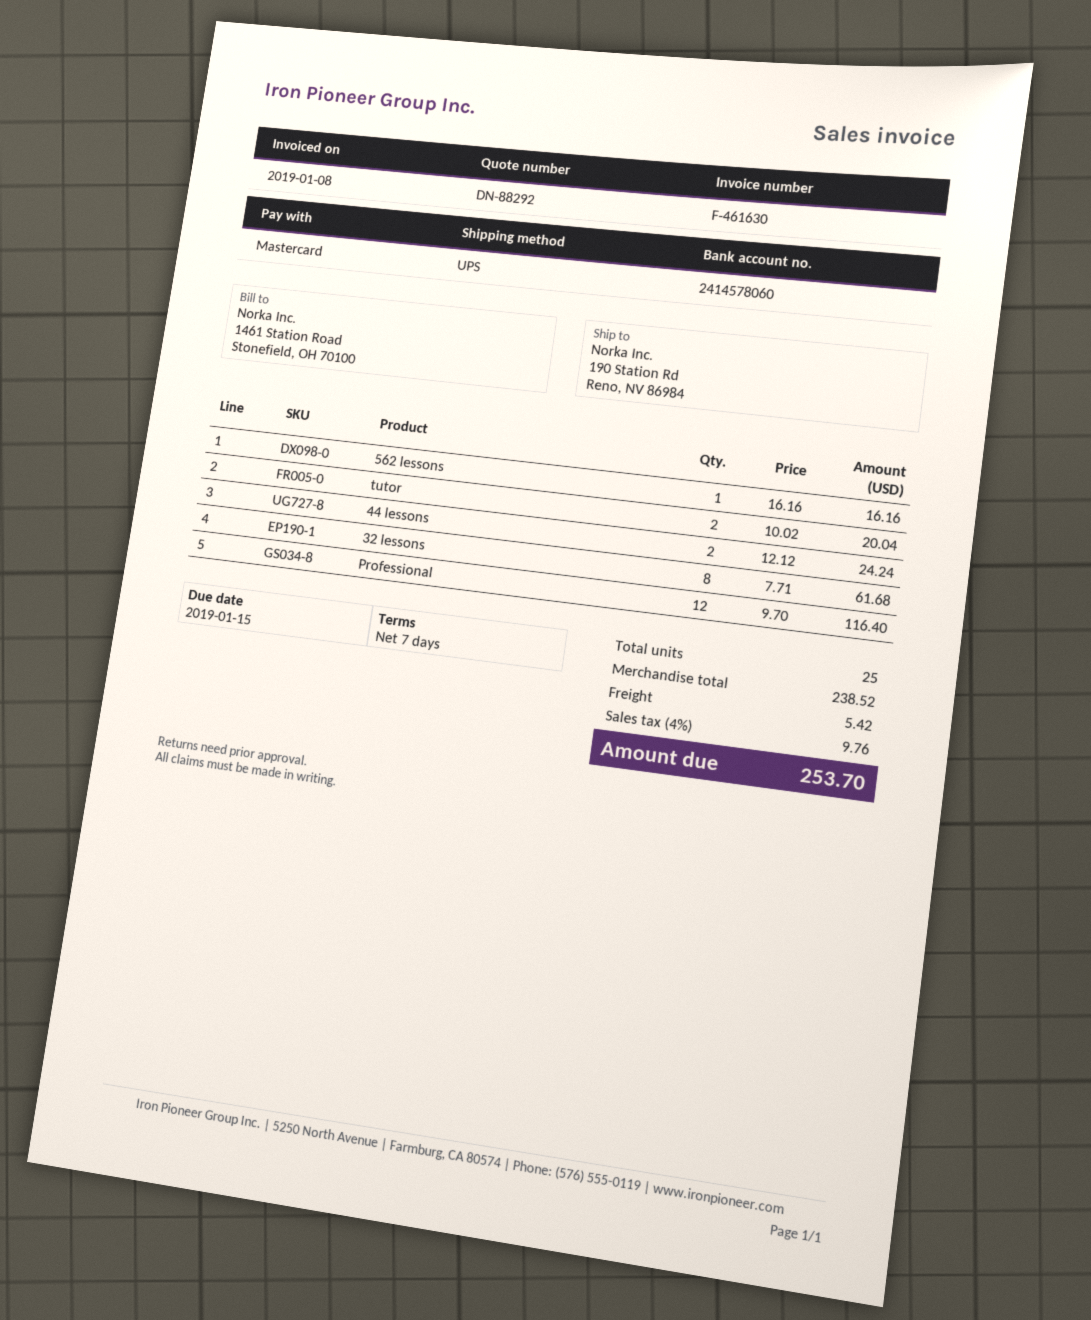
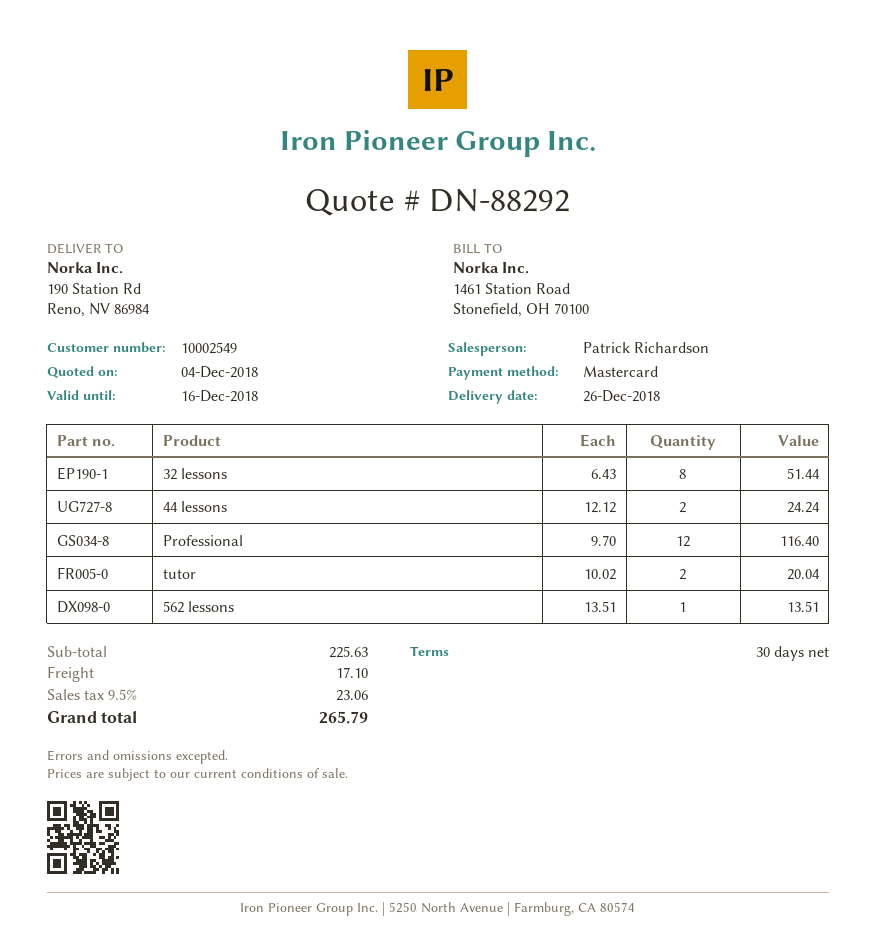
payment terms: 7 days -> 30 days
562 lessons: 1 x 16.16 = 16.16 -> 1 x 13.51 = 13.51
32 lessons: 8 x 7.71 = 61.68 -> 8 x 6.43 = 51.44
subtotal: 238.52 -> 225.63
shipping: 5.42 -> 17.10
tax: 4% = 9.76 -> 9.5% = 23.06
total: 253.70 -> 265.79

